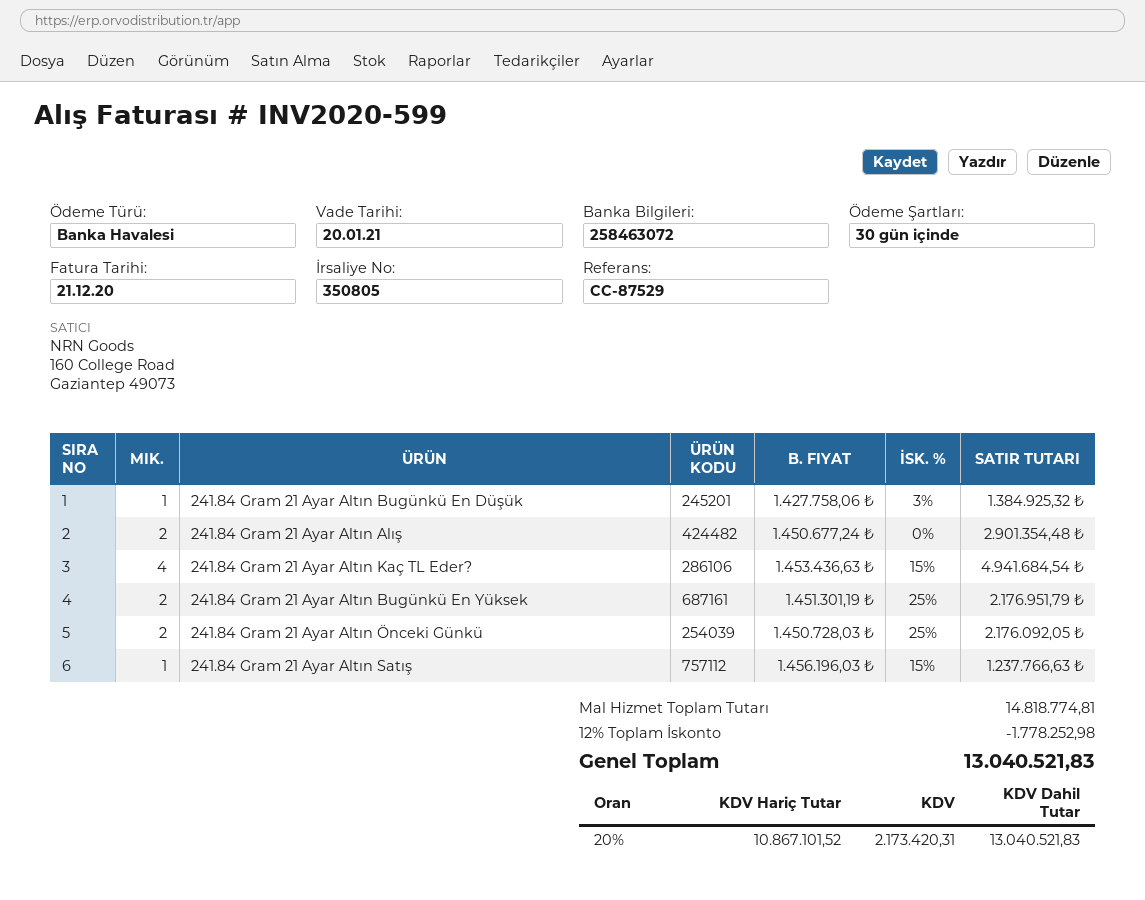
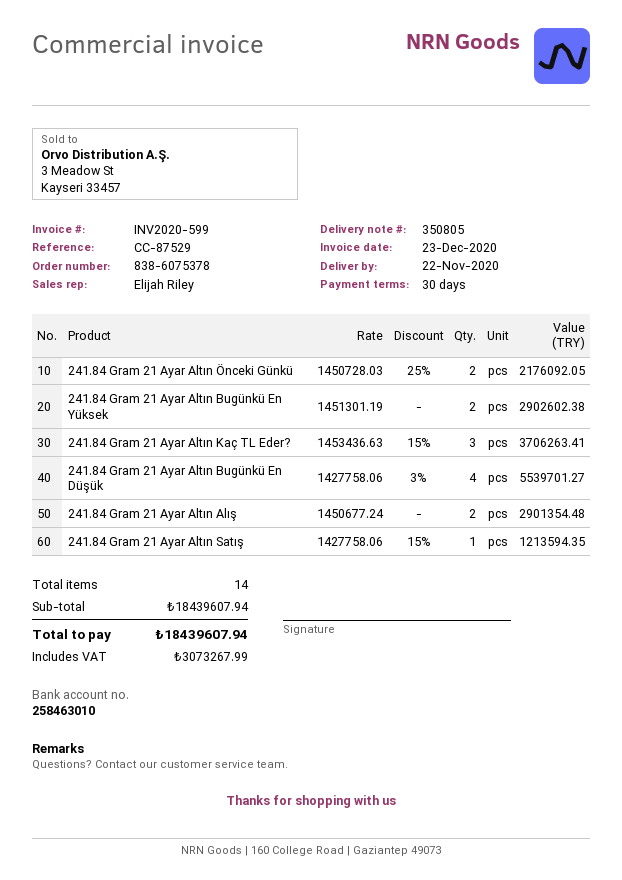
invoice date: 2020-12-21 -> 2020-12-23
bank account: 258463072 -> 258463010
241.84 Gram 21 Ayar Altın Bugünkü En Düşük: 1 x 1427758.06 - 3% = 1384925.32 -> 4 x 1427758.06 - 3% = 5539701.27
241.84 Gram 21 Ayar Altın Kaç TL Eder?: 4 x 1453436.63 - 15% = 4941684.54 -> 3 x 1453436.63 - 15% = 3706263.41
241.84 Gram 21 Ayar Altın Bugünkü En Yüksek: 2 x 1451301.19 - 25% = 2176951.79 -> 2 x 1451301.19 = 2902602.38
241.84 Gram 21 Ayar Altın Satış: 1 x 1456196.03 - 15% = 1237766.63 -> 1 x 1427758.06 - 15% = 1213594.35
subtotal: 14818774.81 -> 18439607.94
discount: 12% = 1778252.98 -> none
tax: 2173420.31 -> 3073267.99
total: 13040521.83 -> 18439607.94

